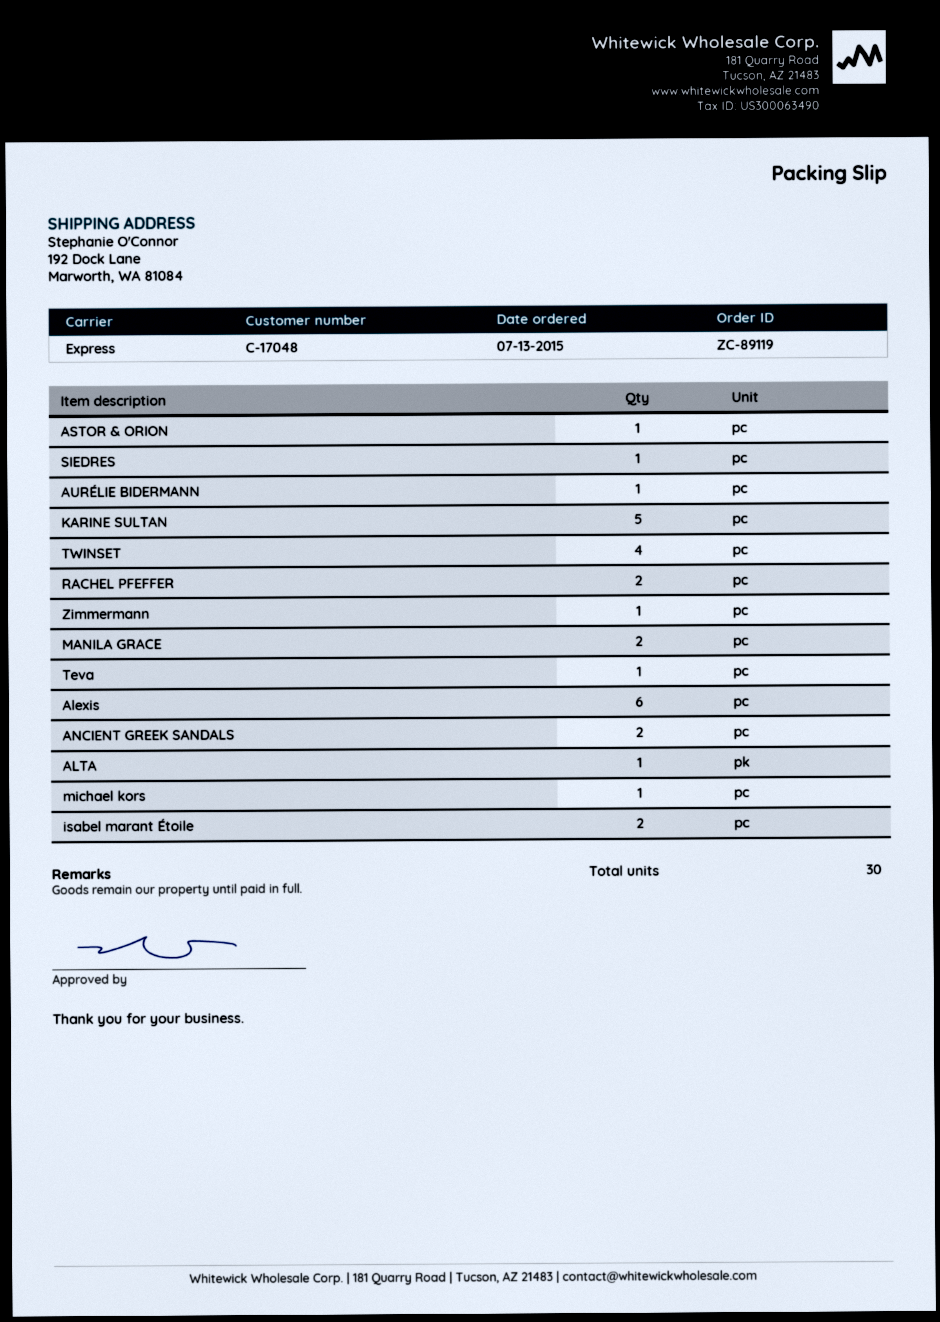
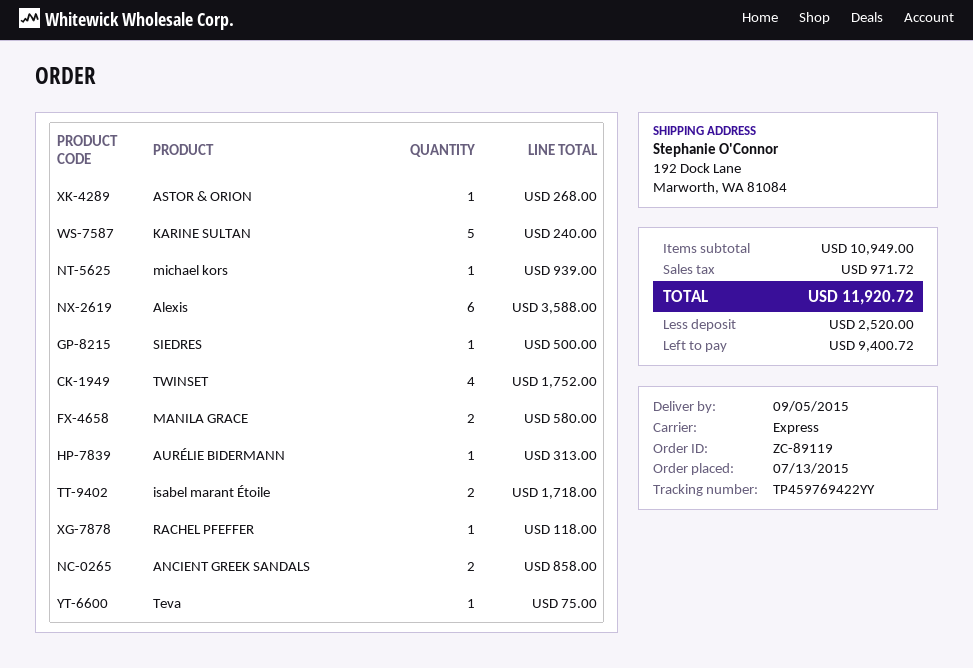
RACHEL PFEFFER: 2 -> 1
Zimmermann: 1 -> none
ALTA: 1 -> none

